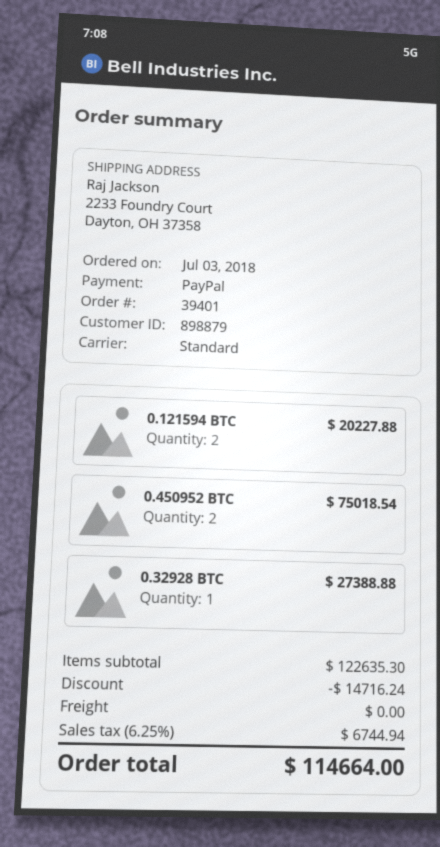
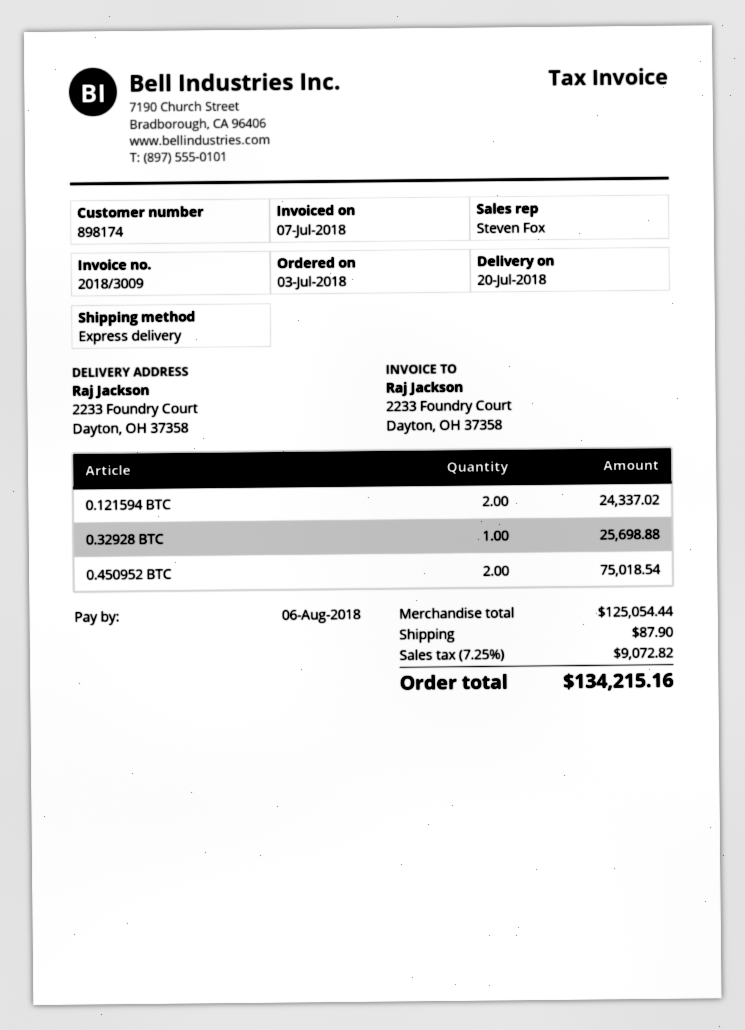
customer number: 898879 -> 898174
shipping method: standard -> express
0.121594 BTC: 2 for 20227.88 -> 2 for 24337.02
0.32928 BTC: 1 for 27388.88 -> 1 for 25698.88
subtotal: 122635.30 -> 125054.44
discount: 14716.24 -> none
shipping: 0.00 -> 87.90
tax: 6.25% = 6744.94 -> 7.25% = 9072.82
total: 114664.00 -> 134215.16

